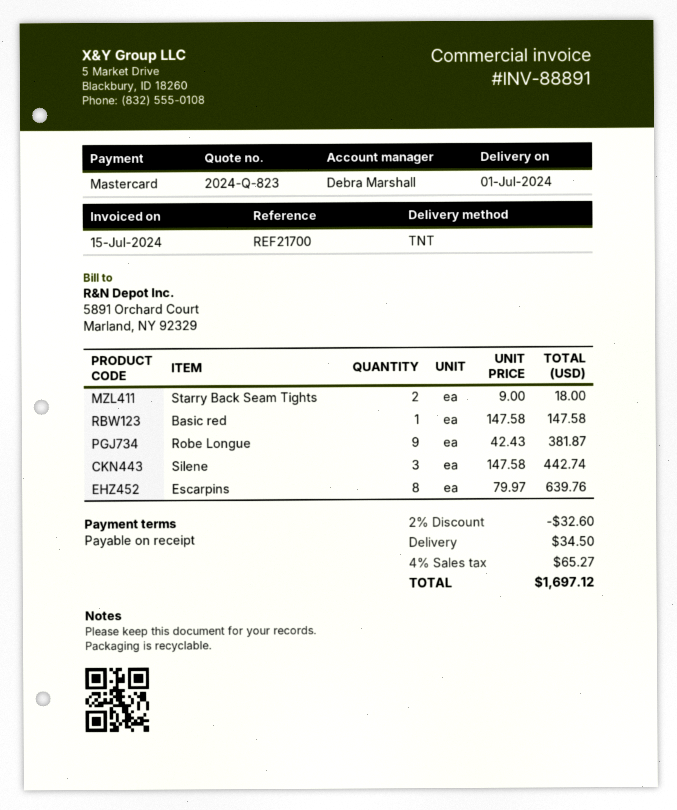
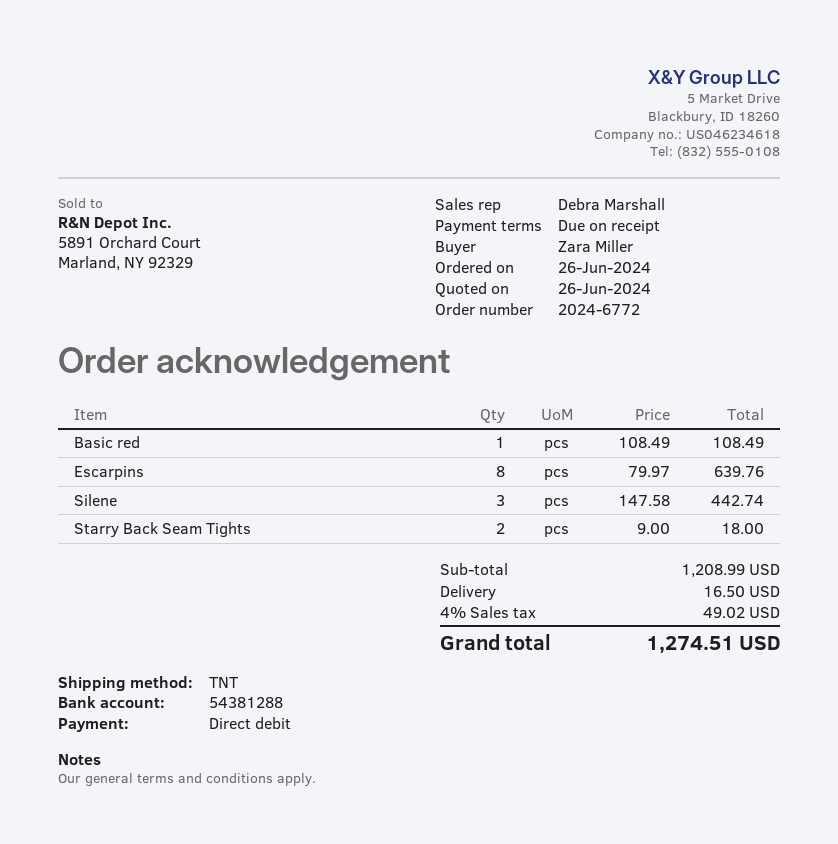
payment method: Mastercard -> direct debit
Basic red: 1 x 147.58 = 147.58 -> 1 x 108.49 = 108.49
Robe Longue: 9 x 42.43 = 381.87 -> none
discount: 2% = 32.60 -> none
shipping: 34.50 -> 16.50
tax: 4% = 65.27 -> 4% = 49.02
total: 1697.12 -> 1274.51

